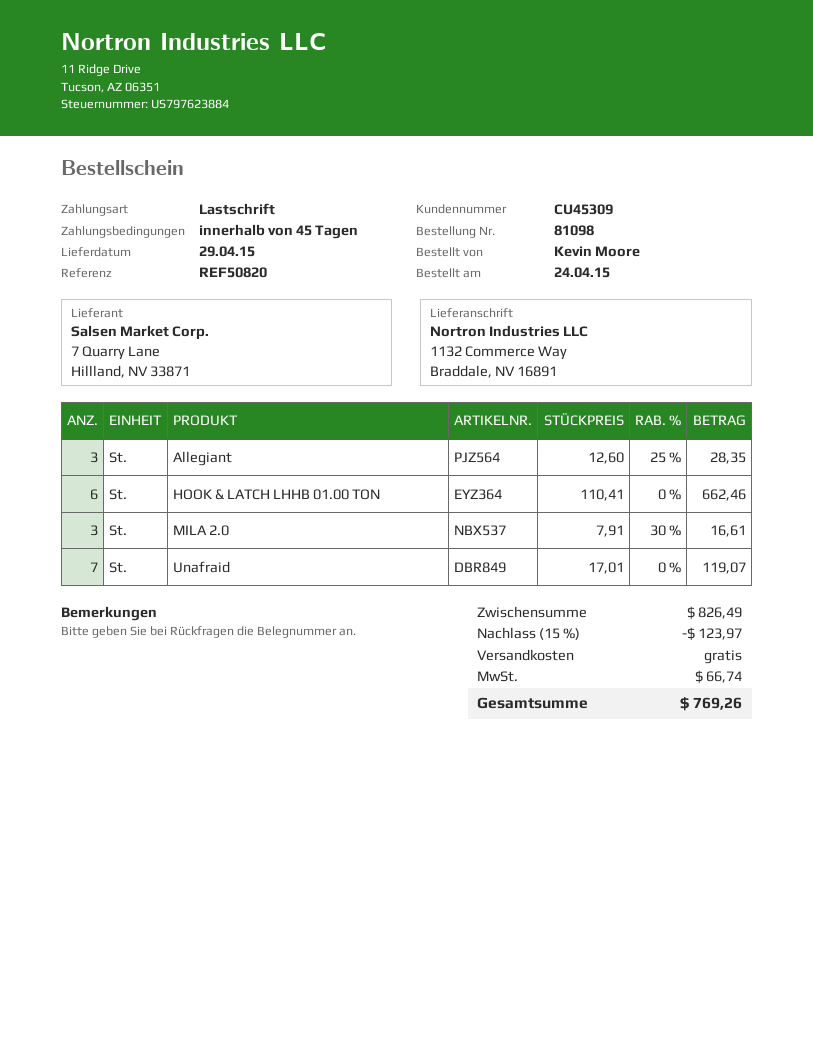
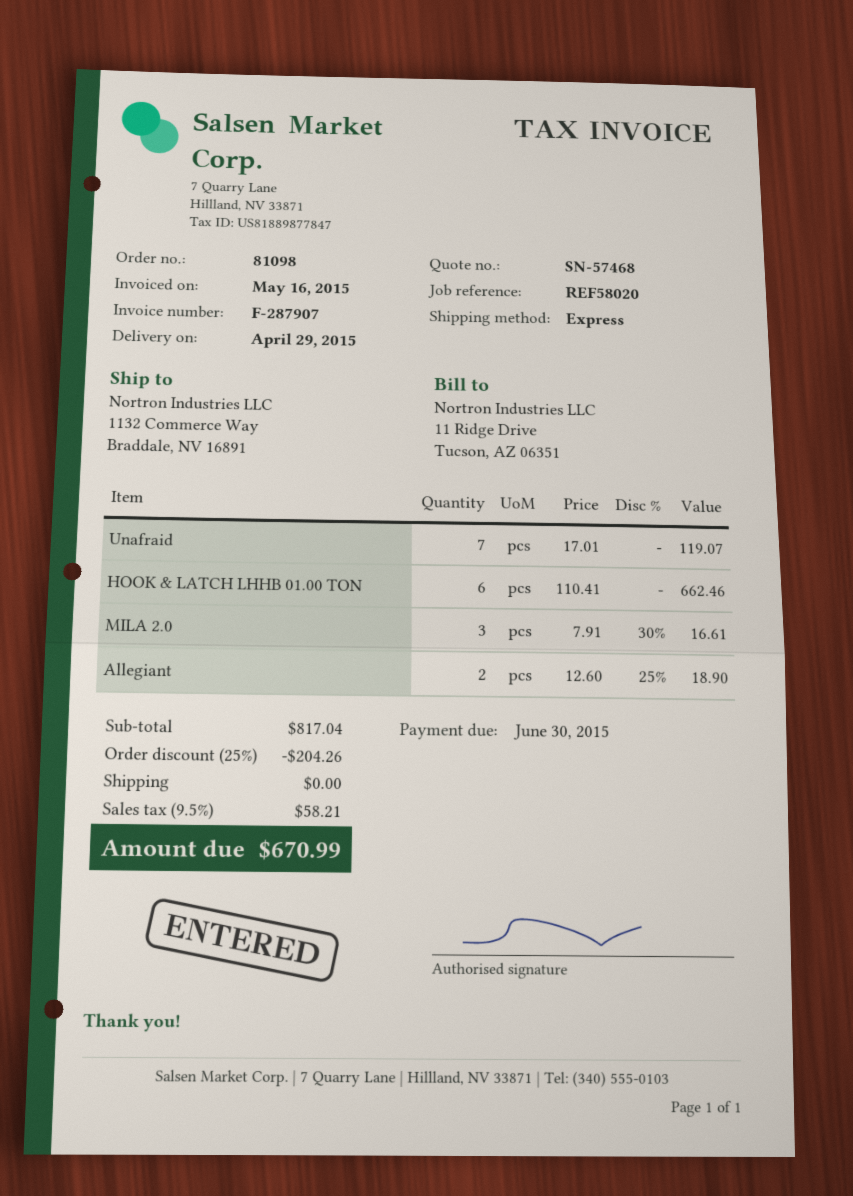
reference: REF50820 -> REF58020
Allegiant: 3 x 12.60 - 25% = 28.35 -> 2 x 12.60 - 25% = 18.90
subtotal: 826.49 -> 817.04
discount: 15% = 123.97 -> 25% = 204.26
tax: 66.74 -> 58.21
total: 769.26 -> 670.99

